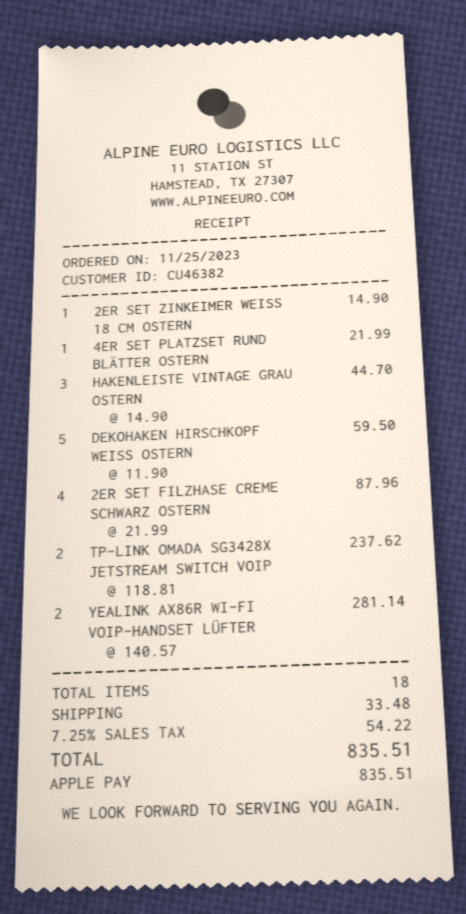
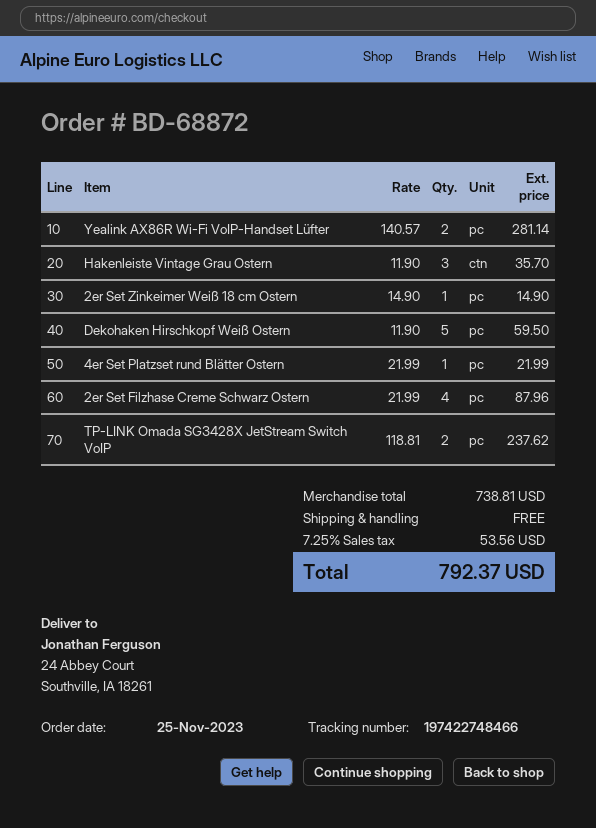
HAKENLEISTE VINTAGE GRAU OSTERN: 3 x 14.90 = 44.70 -> 3 x 11.90 = 35.70
shipping: 33.48 -> 0.00
tax: 7.25% = 54.22 -> 7.25% = 53.56
total: 835.51 -> 792.37

